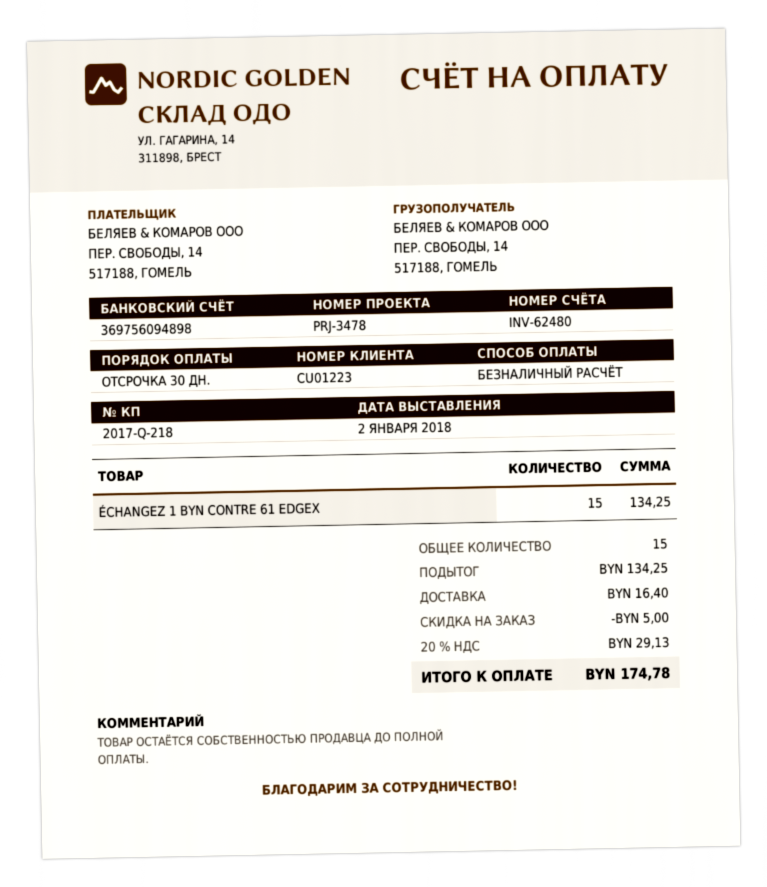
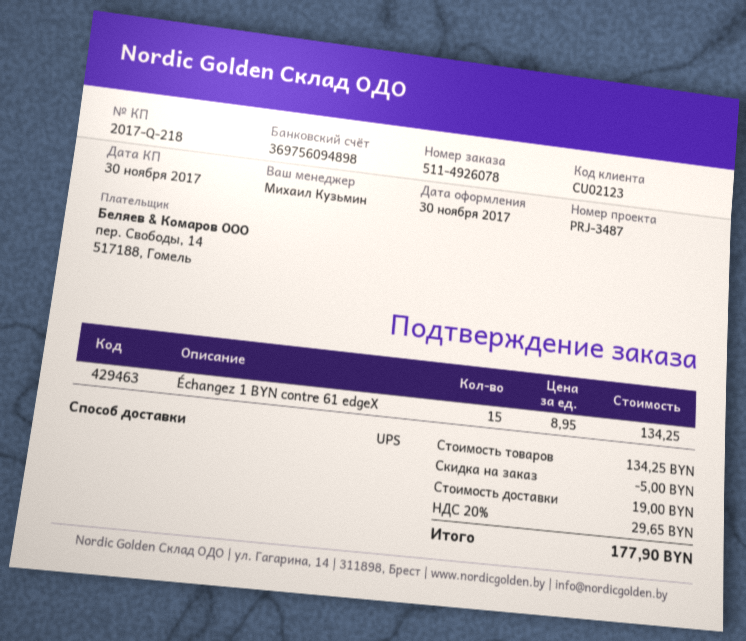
customer number: CU01223 -> CU02123
reference: PRJ-3478 -> PRJ-3487
shipping: 16.40 -> 19.00
tax: 20% = 29.13 -> 20% = 29.65
total: 174.78 -> 177.90

